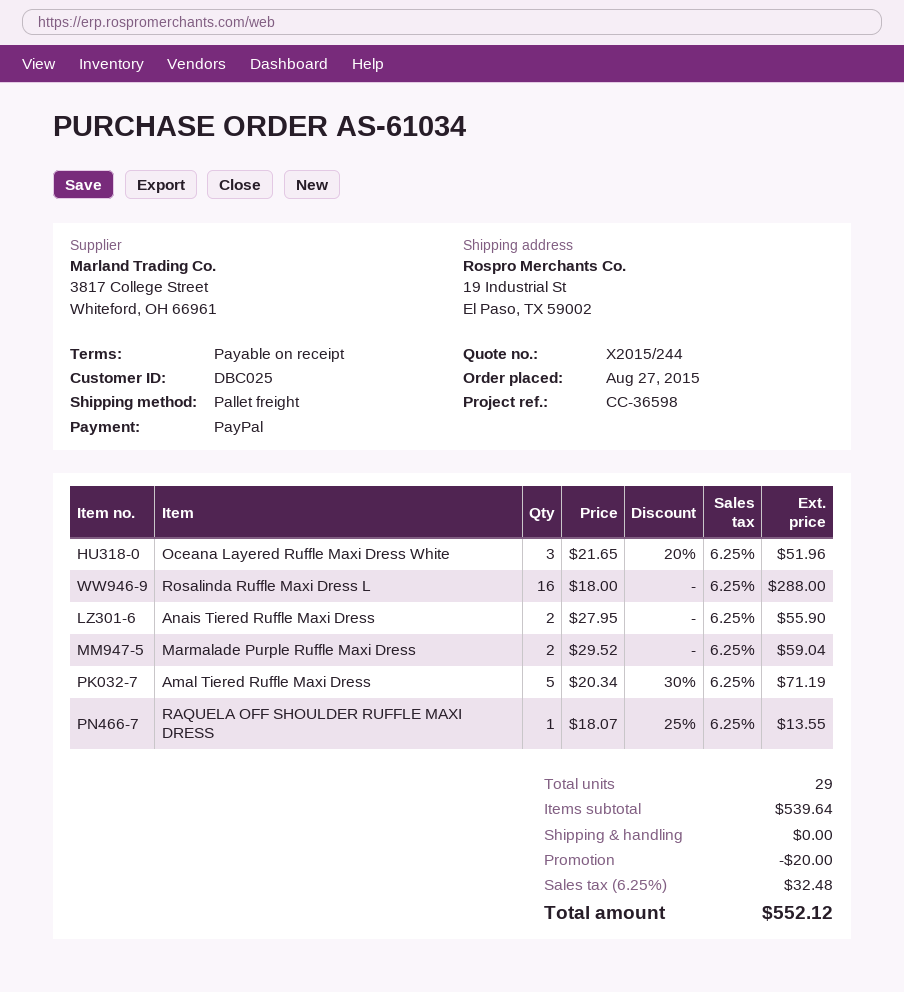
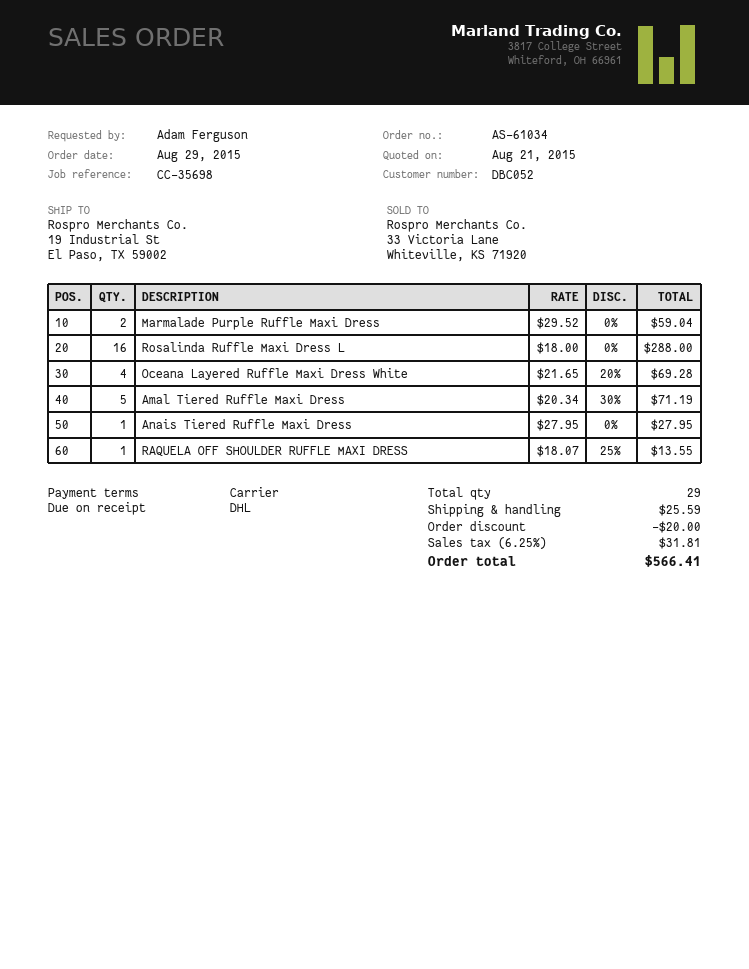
order date: 2015-08-27 -> 2015-08-29
customer number: DBC025 -> DBC052
reference: CC-36598 -> CC-35698
shipping method: pallet freight -> DHL
Oceana Layered Ruffle Maxi Dress White: 3 x 21.65 - 20% = 51.96 -> 4 x 21.65 - 20% = 69.28
Anais Tiered Ruffle Maxi Dress: 2 x 27.95 = 55.90 -> 1 x 27.95 = 27.95
shipping: 0.00 -> 25.59
tax: 6.25% = 32.48 -> 6.25% = 31.81
total: 552.12 -> 566.41

